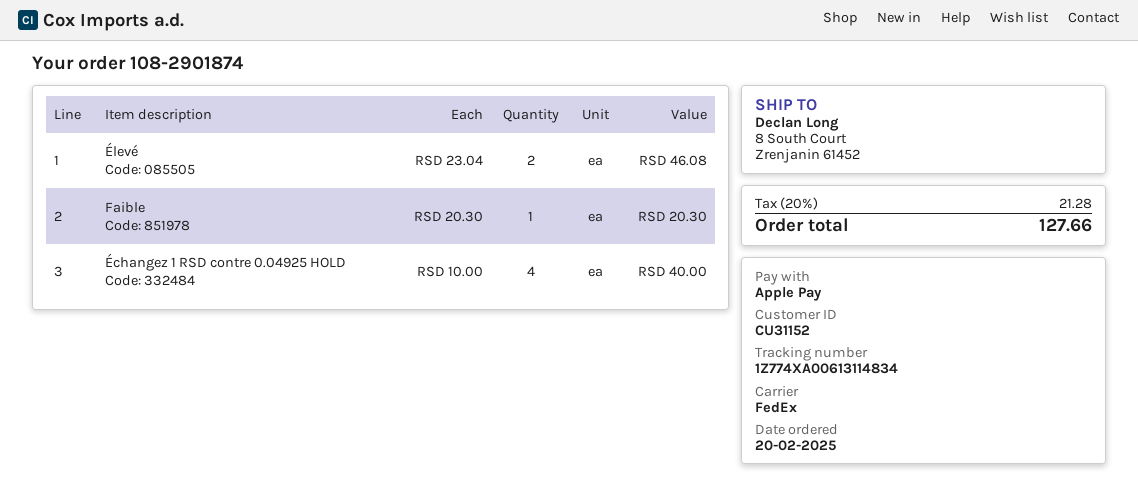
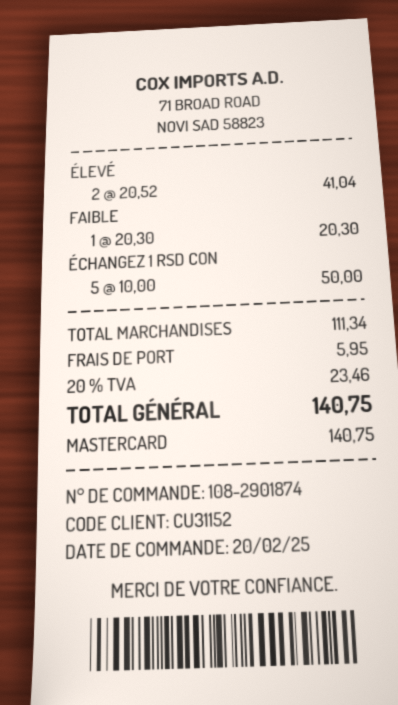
payment method: Apple Pay -> Mastercard
Élevé: 2 x 23.04 = 46.08 -> 2 x 20.52 = 41.04
Échangez 1 RSD contre 0.04925 HOLD: 4 x 10.00 = 40.00 -> 5 x 10.00 = 50.00
shipping: none -> 5.95
tax: 20% = 21.28 -> 20% = 23.46
total: 127.66 -> 140.75

